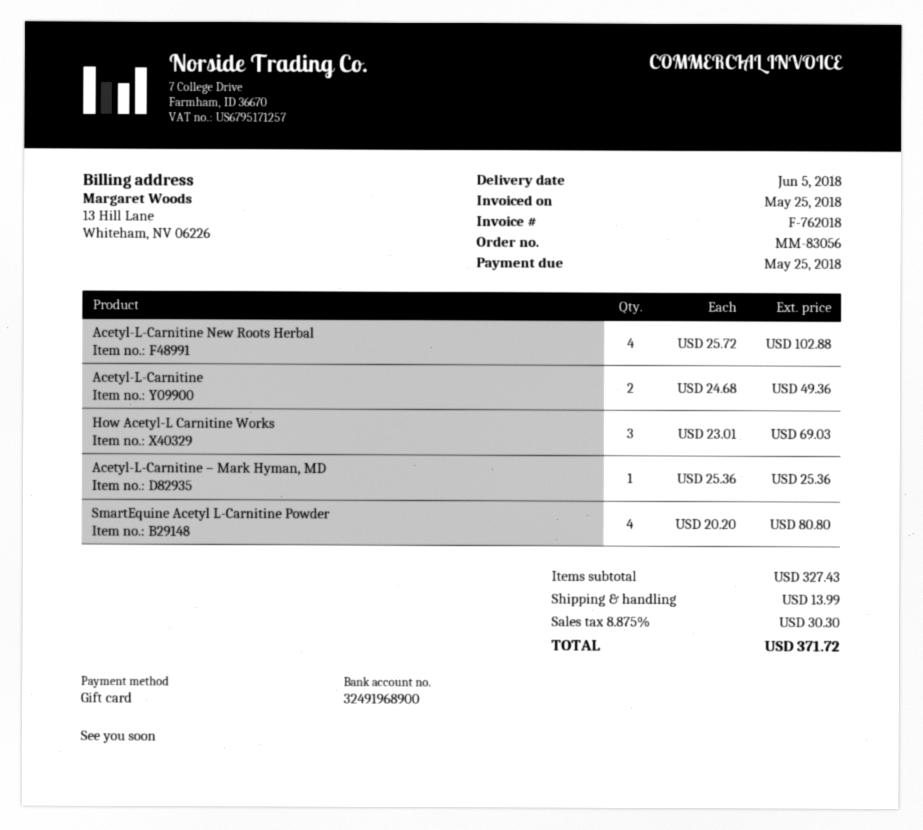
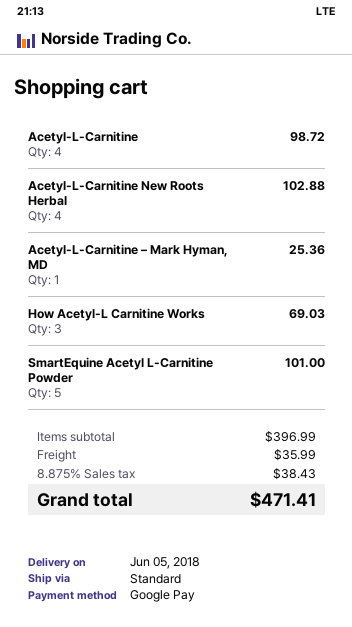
payment method: gift card -> Google Pay
Acetyl-L-Carnitine: 2 for 49.36 -> 4 for 98.72
SmartEquine Acetyl L-Carnitine Powder: 4 for 80.80 -> 5 for 101.00
subtotal: 327.43 -> 396.99
shipping: 13.99 -> 35.99
tax: 8.875% = 30.30 -> 8.875% = 38.43
total: 371.72 -> 471.41

